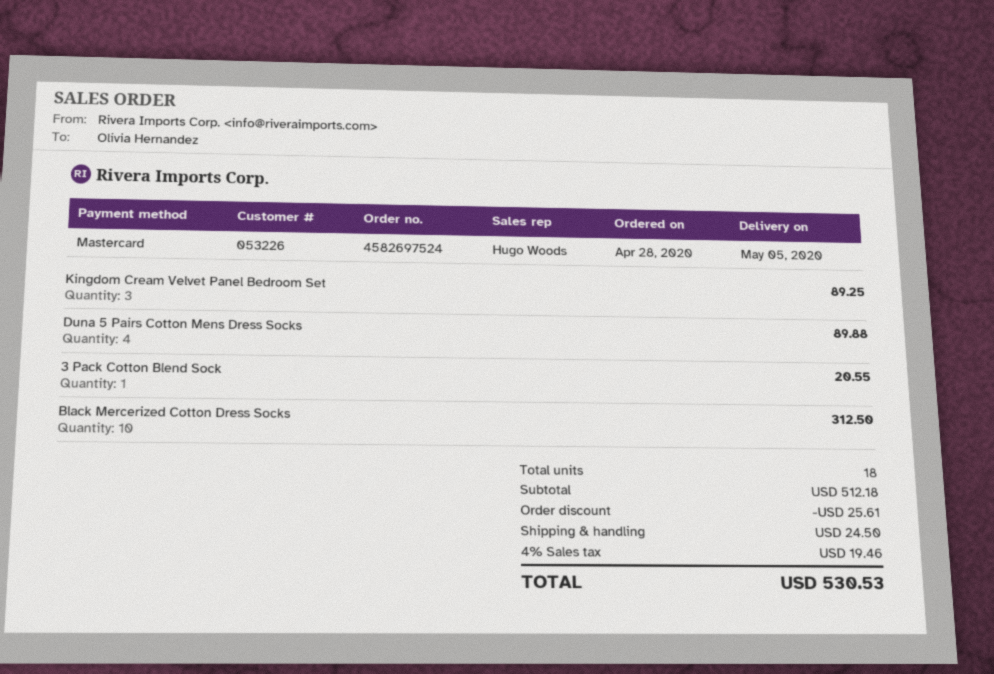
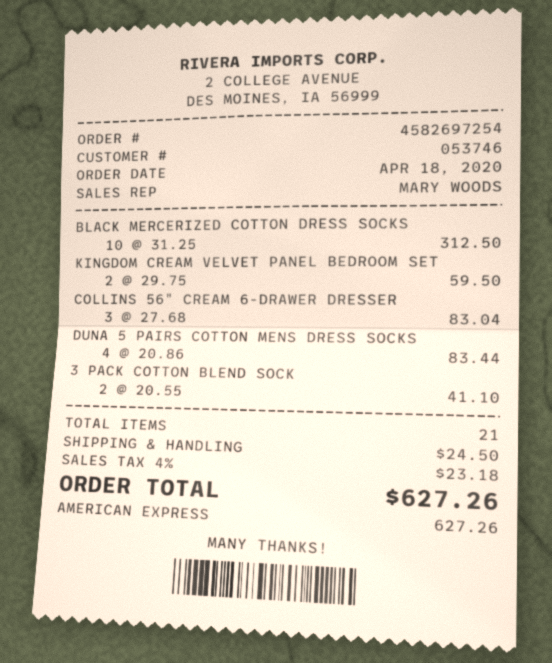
order number: 4582697524 -> 4582697254
order date: 2020-04-28 -> 2020-04-18
customer number: 053226 -> 053746
sales rep: Hugo Woods -> MARY WOODS
payment method: Mastercard -> American Express
Kingdom Cream Velvet Panel Bedroom Set: 3 for 89.25 -> 2 for 59.50
Duna 5 Pairs Cotton Mens Dress Socks: 4 for 89.88 -> 4 for 83.44
3 Pack Cotton Blend Sock: 1 for 20.55 -> 2 for 41.10
COLLINS 56" CREAM 6-DRAWER DRESSER: none -> 3 for 83.04
total quantity: 18 -> 21
discount: 25.61 -> none
tax: 4% = 19.46 -> 4% = 23.18
total: 530.53 -> 627.26

